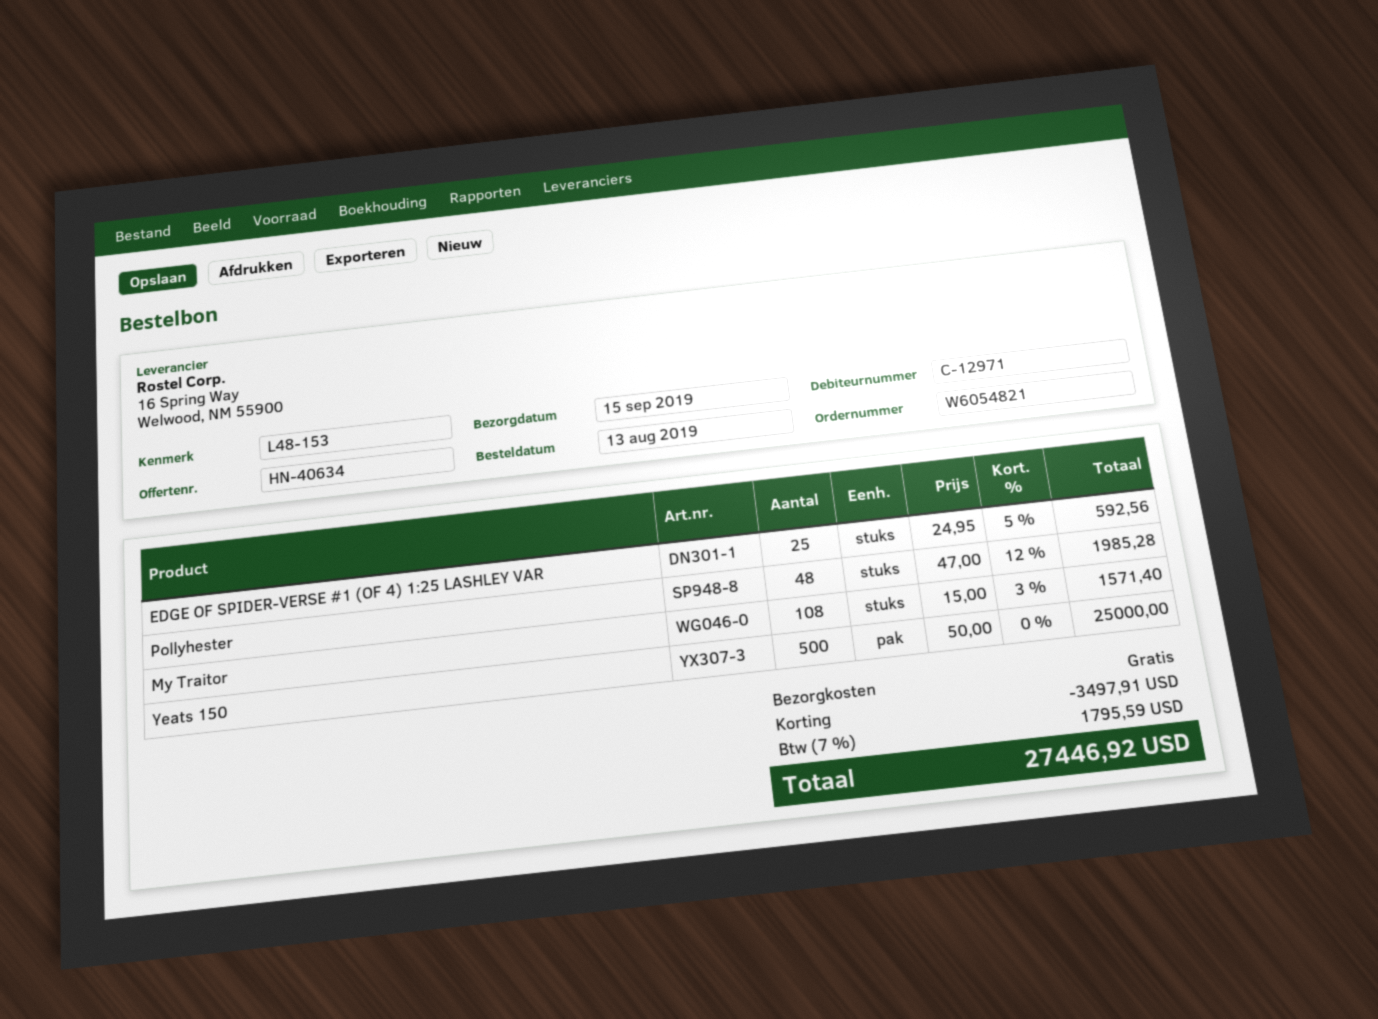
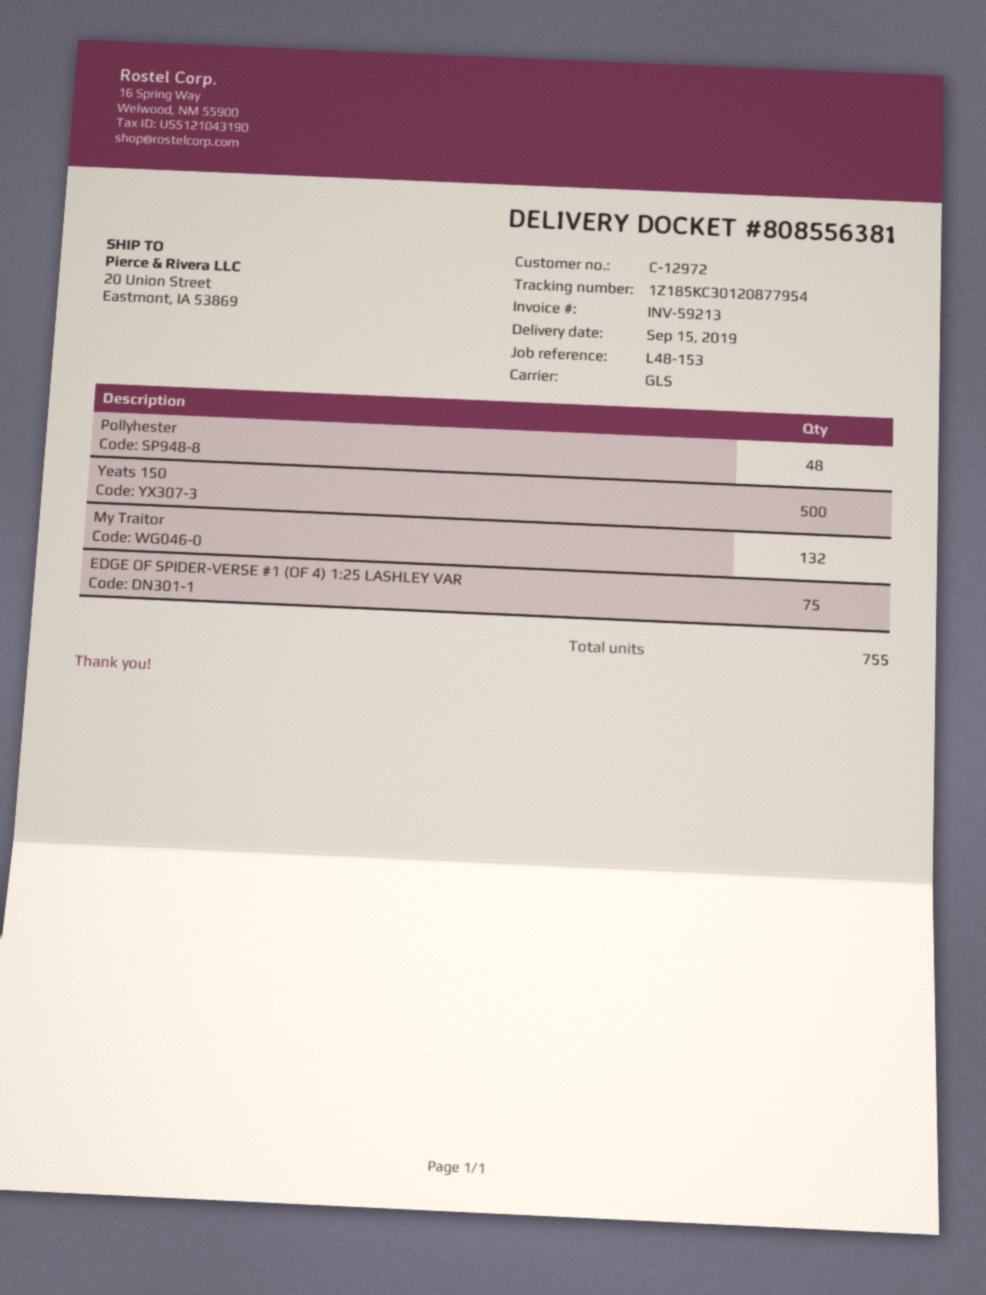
customer number: C-12971 -> C-12972
EDGE OF SPIDER-VERSE #1 (OF 4) 1:25 LASHLEY VAR: 25 -> 75
My Traitor: 108 -> 132

